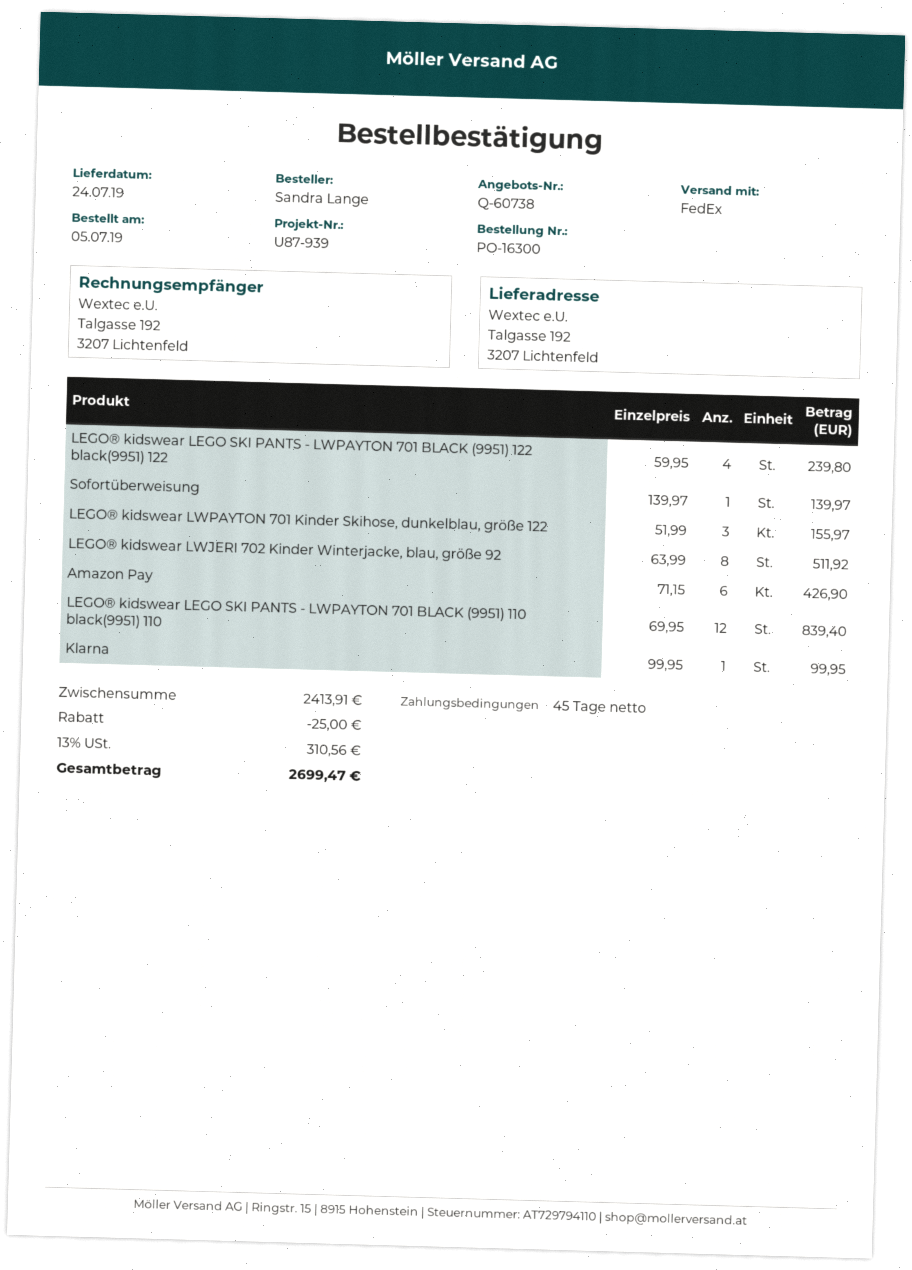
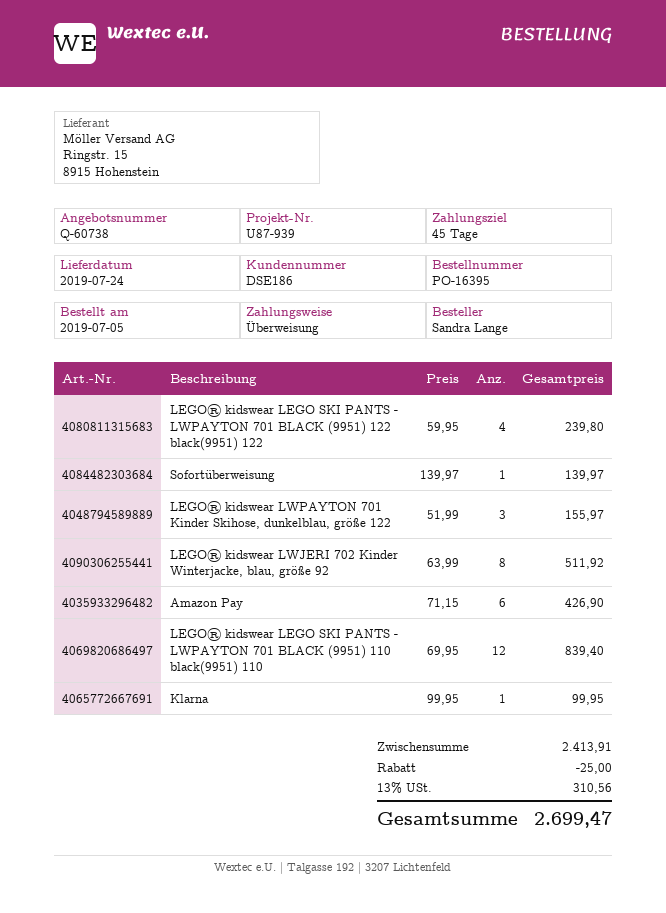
order number: PO-16300 -> PO-16395

